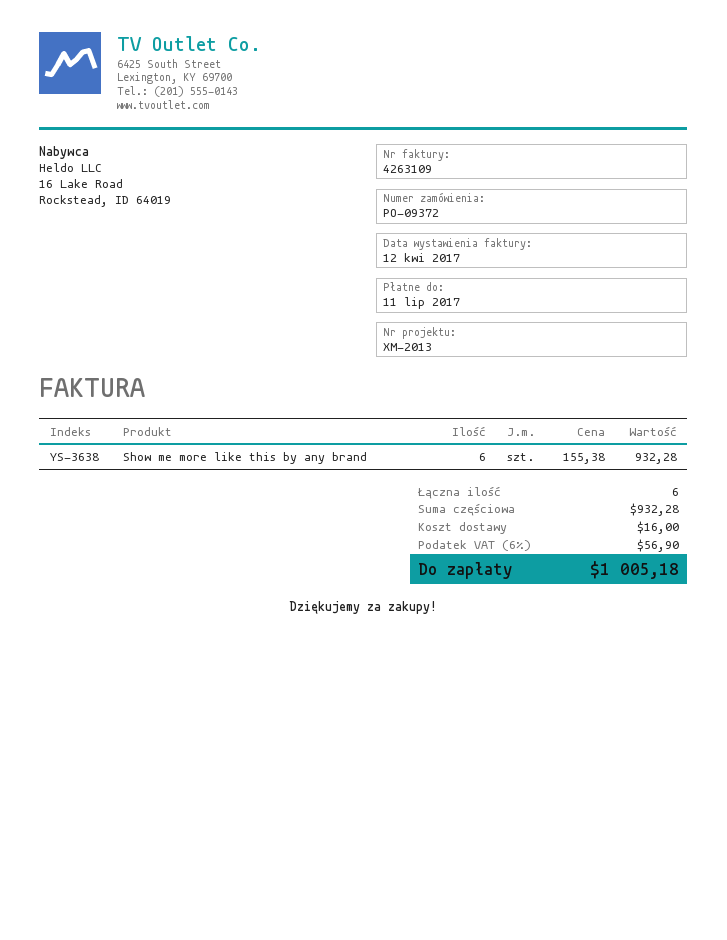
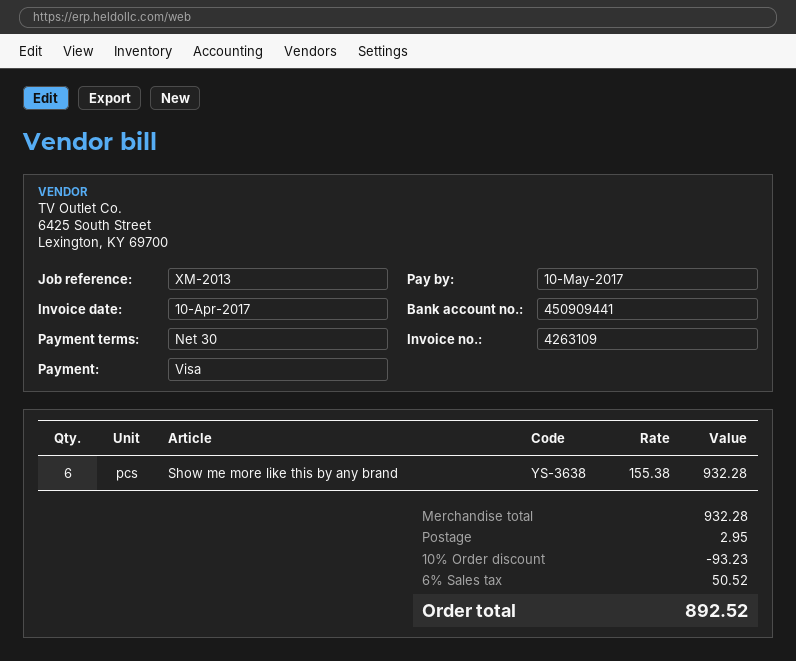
invoice date: 2017-04-12 -> 2017-04-10
due date: 2017-07-11 -> 2017-05-10
discount: none -> 10% = 93.23
shipping: 16.00 -> 2.95
tax: 6% = 56.90 -> 6% = 50.52
total: 1005.18 -> 892.52

